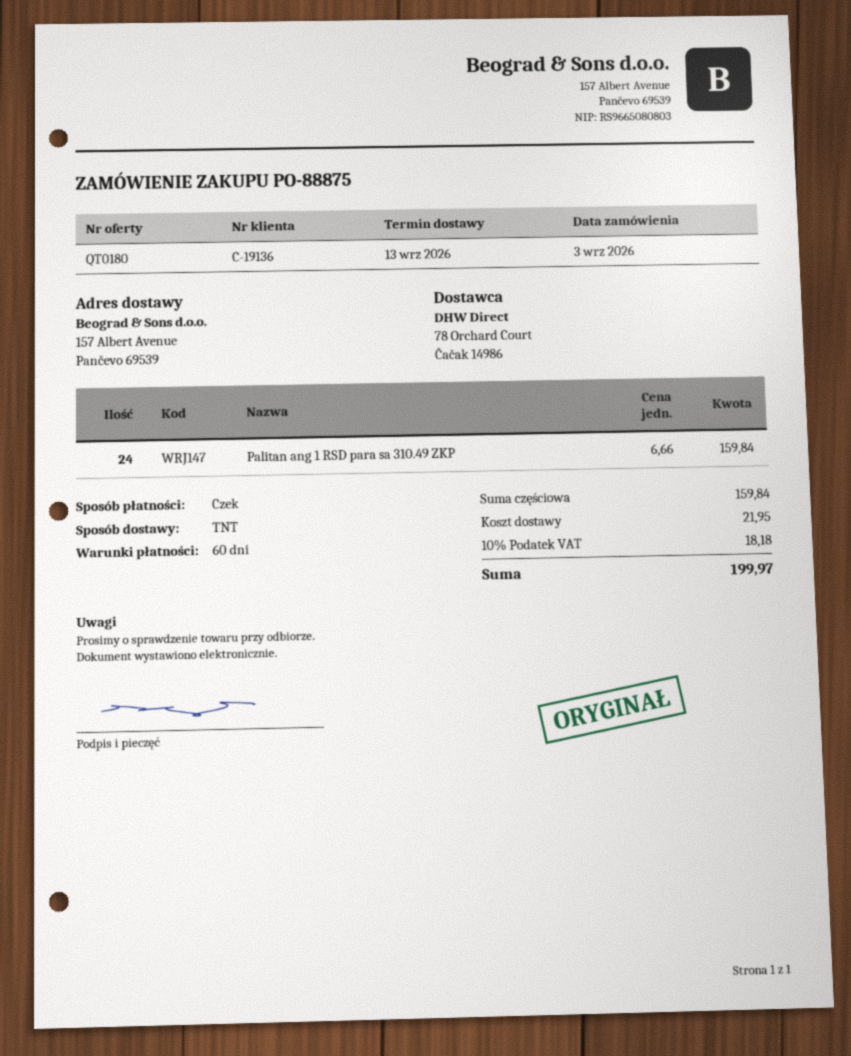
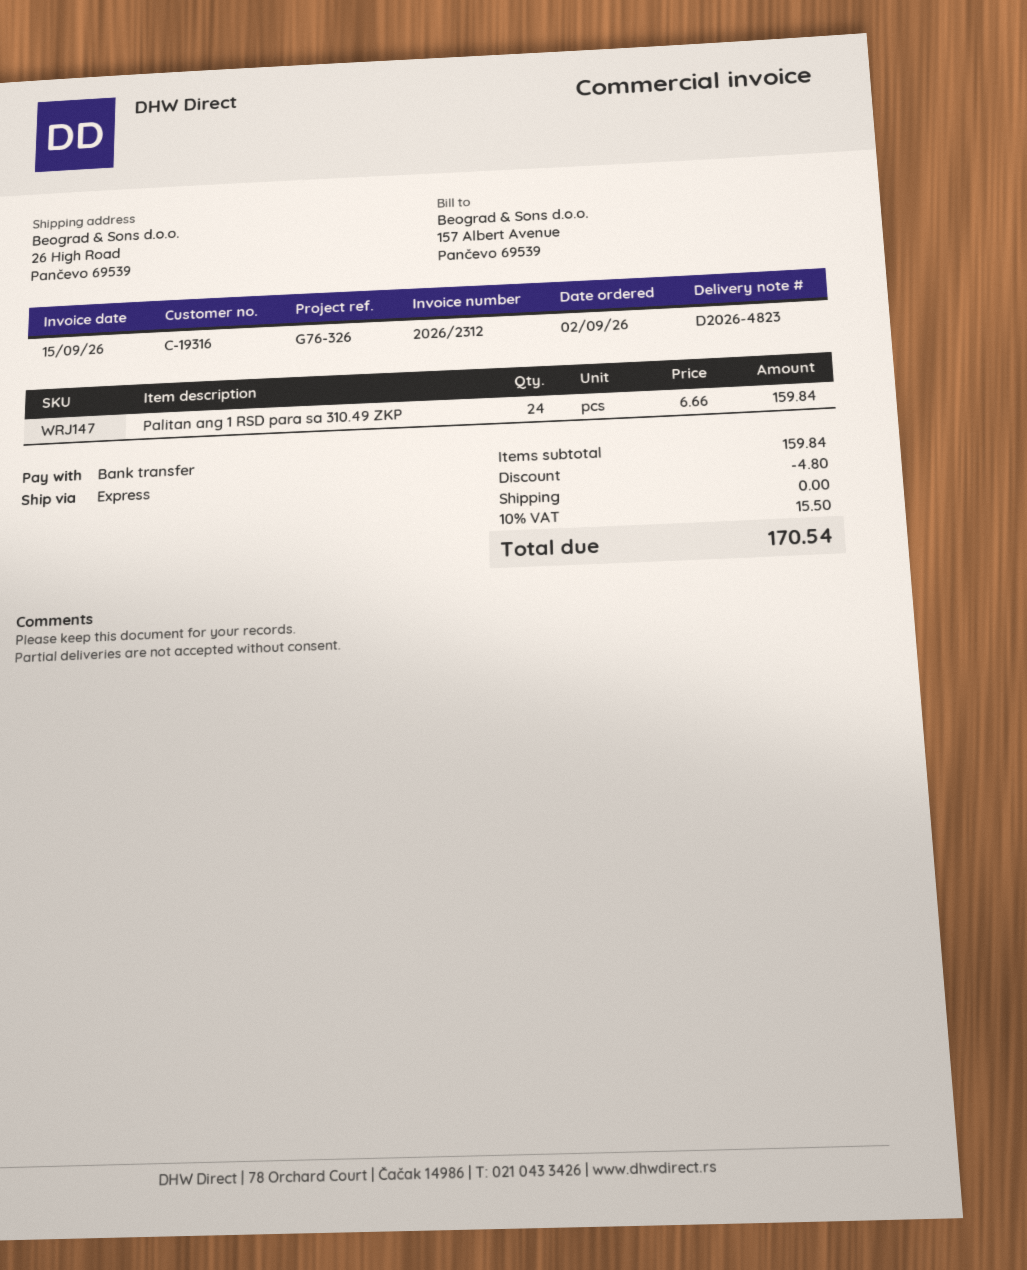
order date: 2026-09-03 -> 2026-09-02
customer number: C-19136 -> C-19316
payment method: cheque -> bank transfer
shipping method: TNT -> express
ship to: 157 Albert Avenue, Pančevo 69539 -> 26 High Road, Pančevo 69539
discount: none -> 4.80
shipping: 21.95 -> 0.00
tax: 10% = 18.18 -> 10% = 15.50
total: 199.97 -> 170.54

